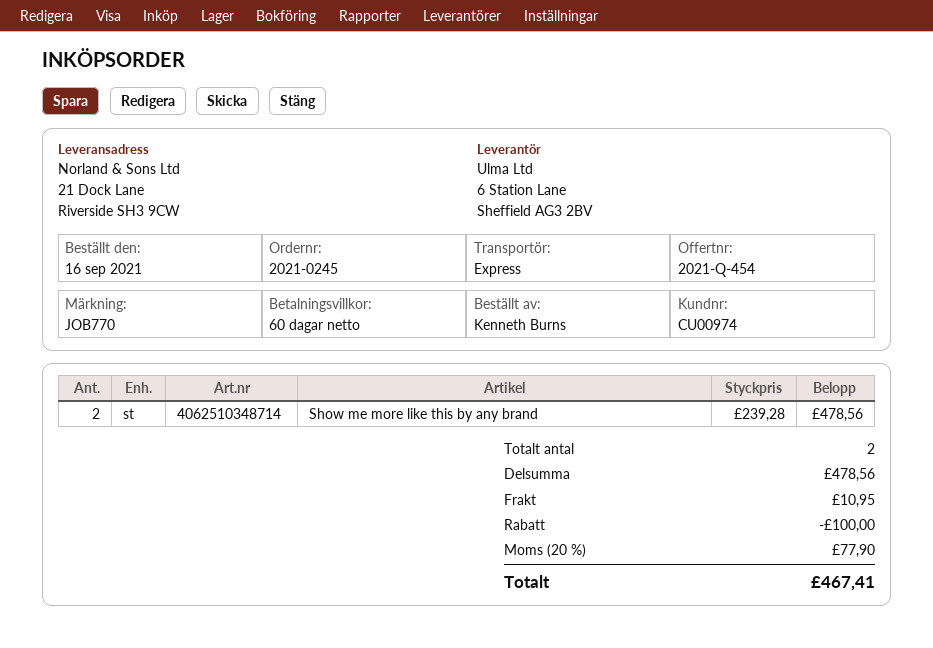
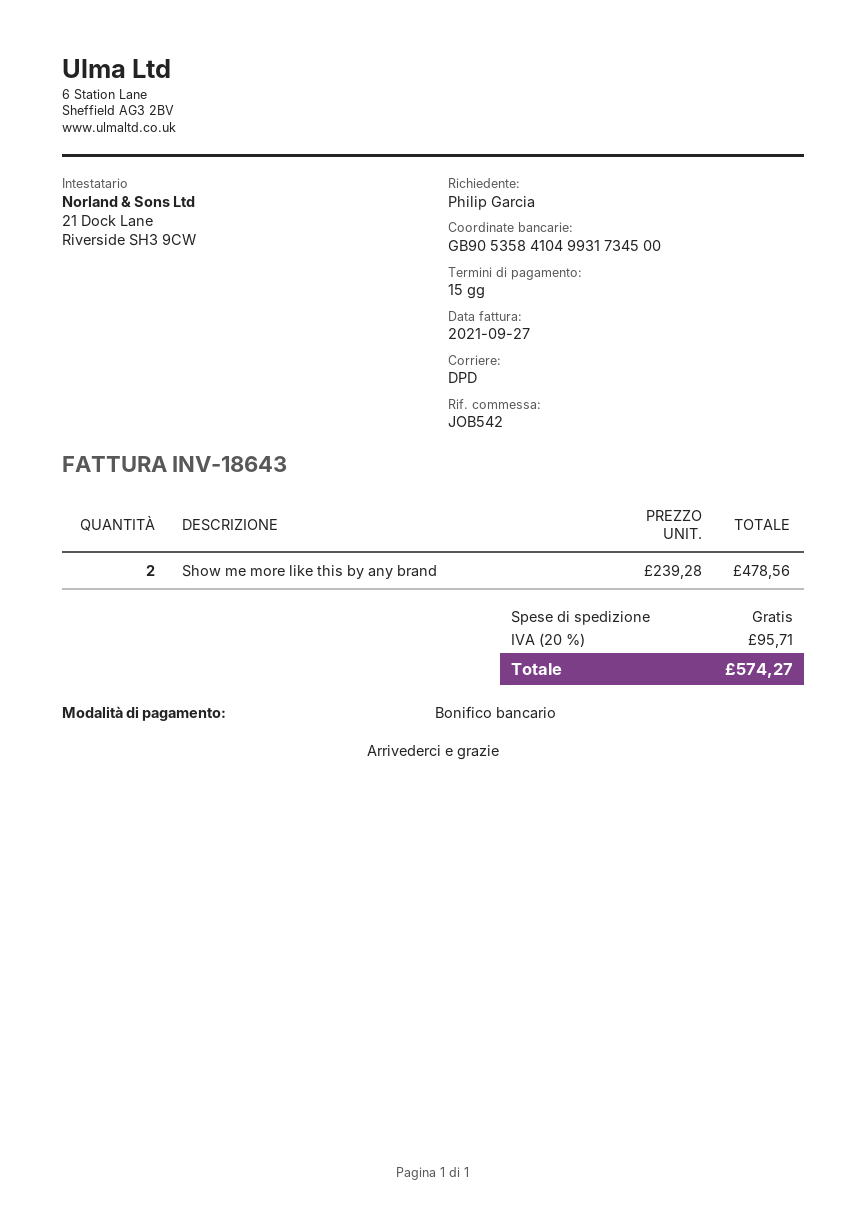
payment terms: 60 days -> 15 days
reference: JOB770 -> JOB542
ordered by: Kenneth Burns -> Philip Garcia
shipping method: express -> DPD
discount: 100.00 -> none
shipping: 10.95 -> 0.00
tax: 20% = 77.90 -> 20% = 95.71
total: 467.41 -> 574.27

